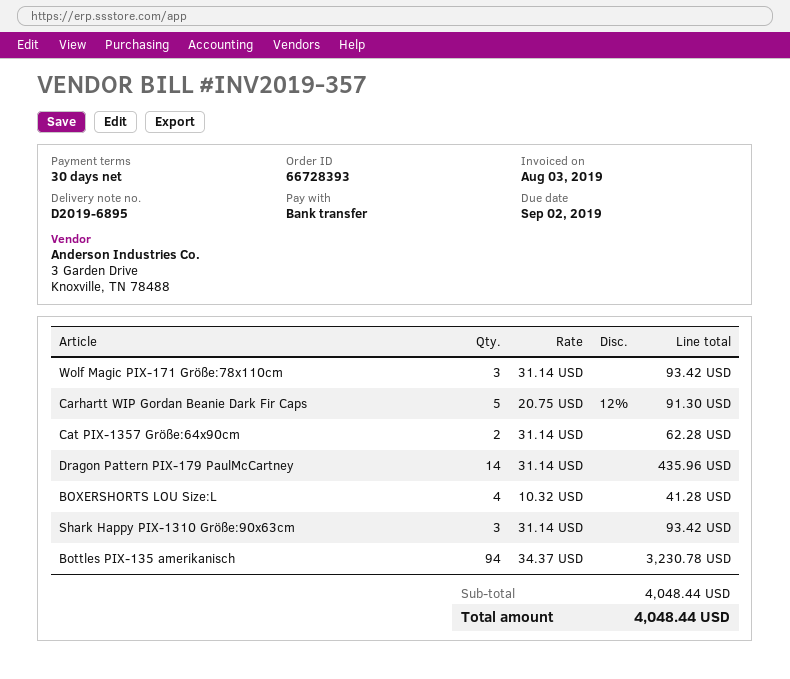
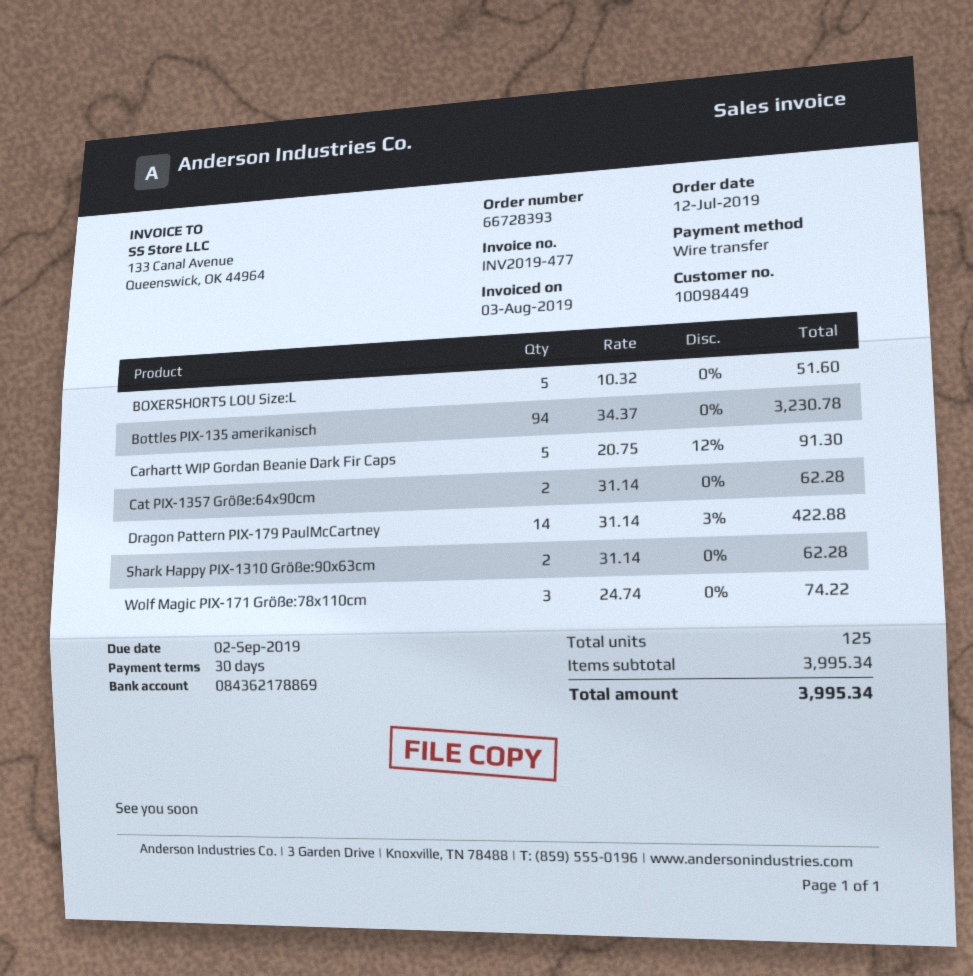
invoice number: INV2019-357 -> INV2019-477
Wolf Magic PIX-171 Größe:78x110cm: 3 x 31.14 = 93.42 -> 3 x 24.74 = 74.22
Dragon Pattern PIX-179 PaulMcCartney: 14 x 31.14 = 435.96 -> 14 x 31.14 - 3% = 422.88
BOXERSHORTS LOU Size:L: 4 x 10.32 = 41.28 -> 5 x 10.32 = 51.60
Shark Happy PIX-1310 Größe:90x63cm: 3 x 31.14 = 93.42 -> 2 x 31.14 = 62.28
subtotal: 4048.44 -> 3995.34
total: 4048.44 -> 3995.34

